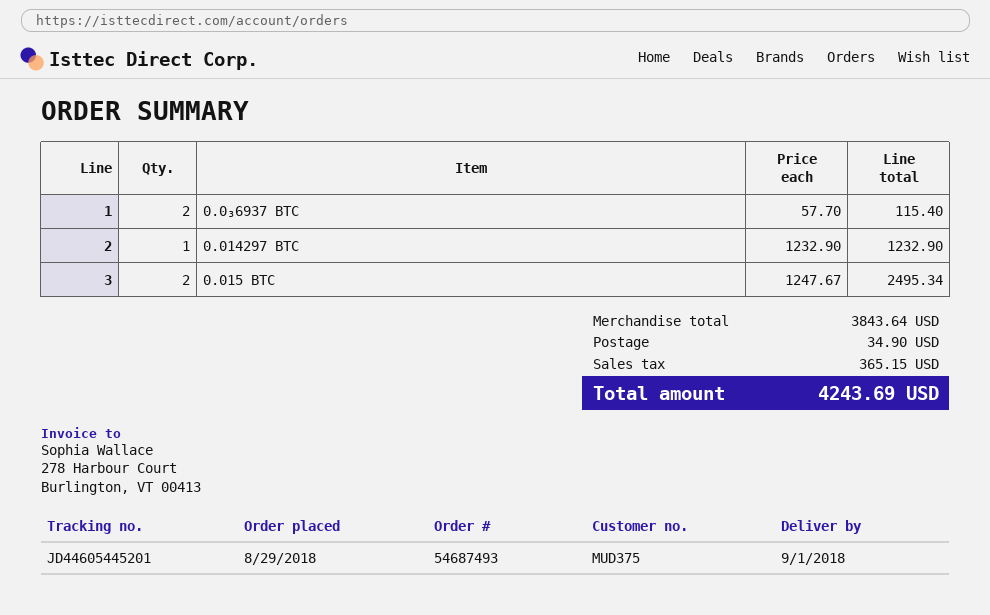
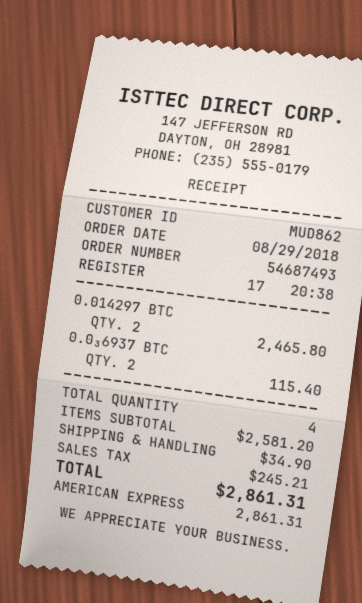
customer number: MUD375 -> MUD862
0.014297 BTC: 1 for 1232.90 -> 2 for 2465.80
0.015 BTC: 2 for 2495.34 -> none
subtotal: 3843.64 -> 2581.20
tax: 365.15 -> 245.21
total: 4243.69 -> 2861.31

